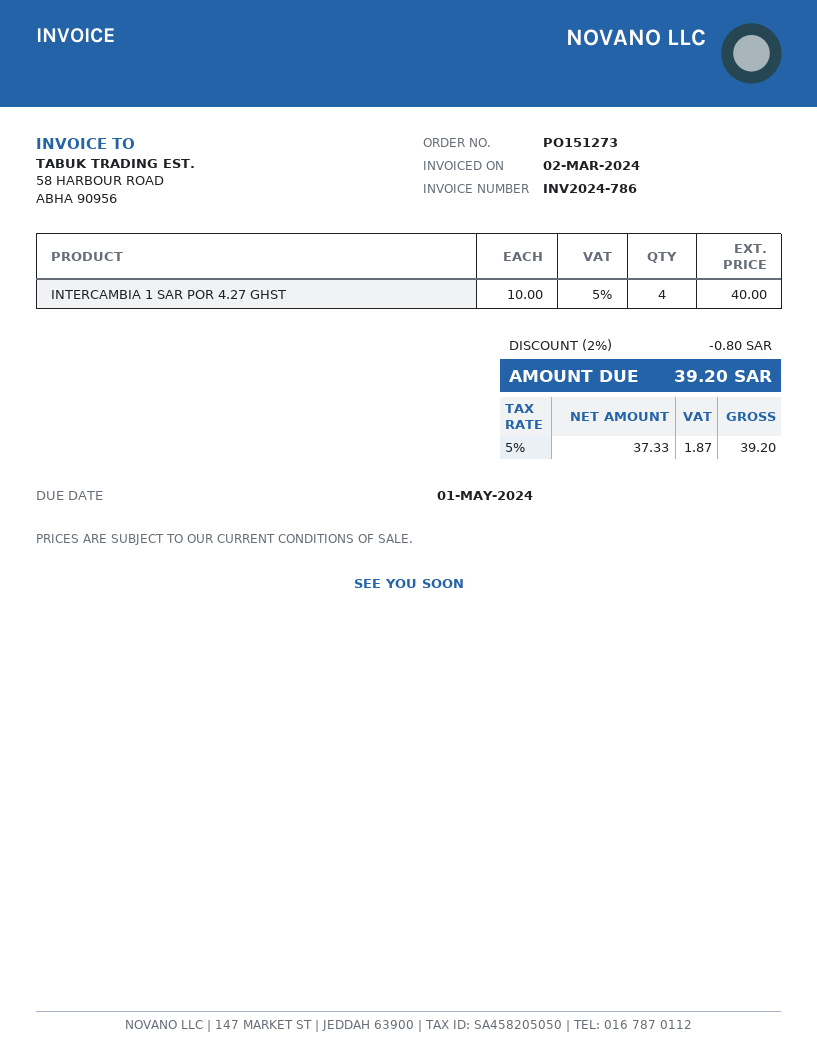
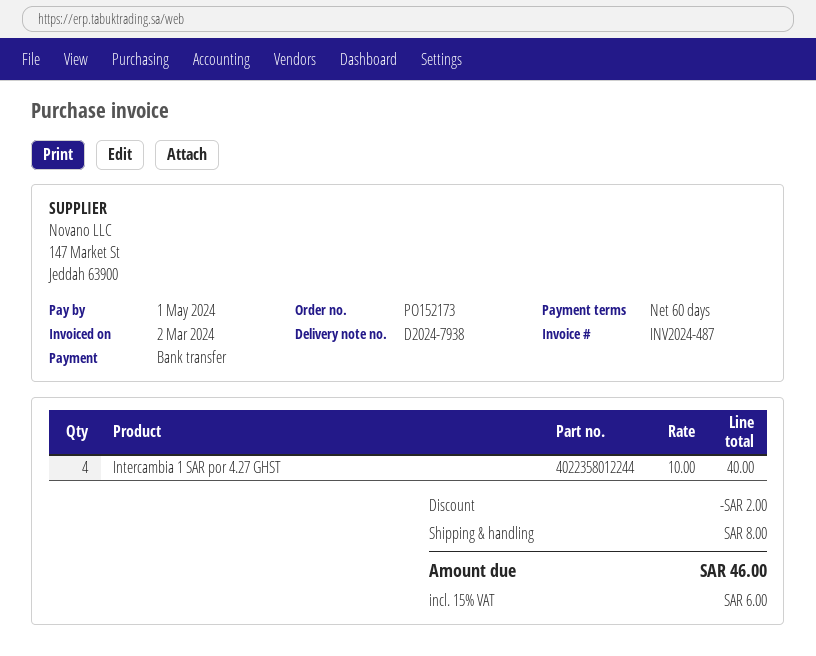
order number: PO151273 -> PO152173
invoice number: INV2024-786 -> INV2024-487
discount: 0.80 -> 2.00
shipping: none -> 8.00
tax: 5% = 1.87 -> 15% = 6.00
total: 39.20 -> 46.00

